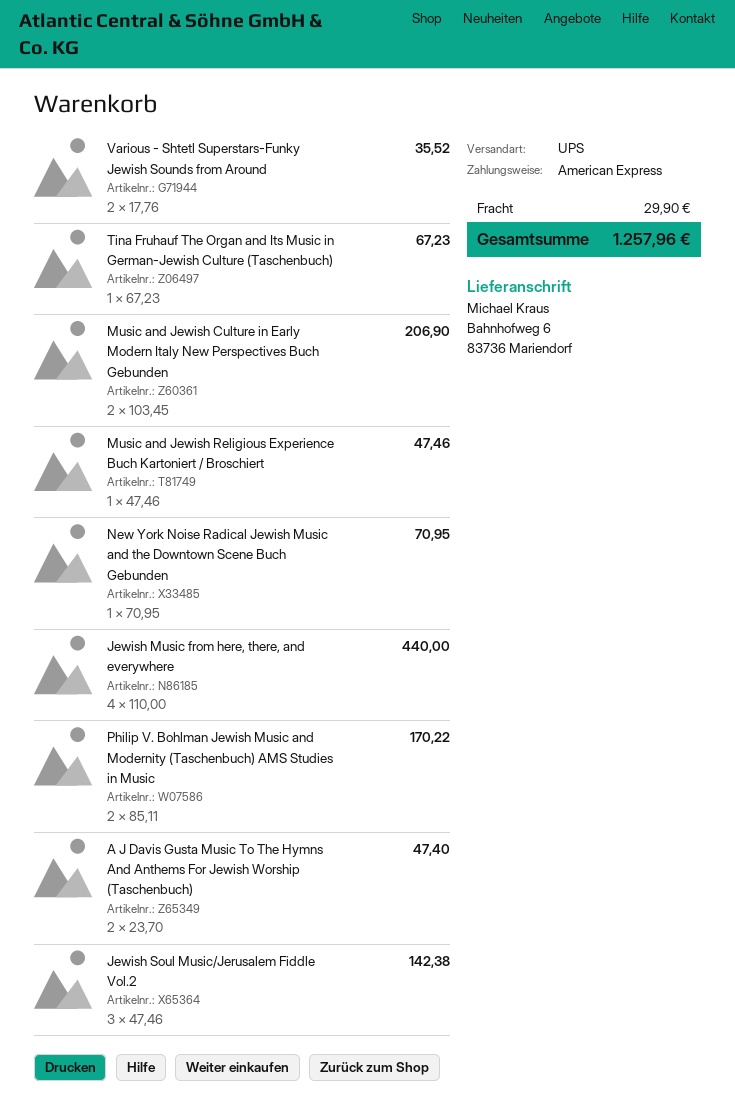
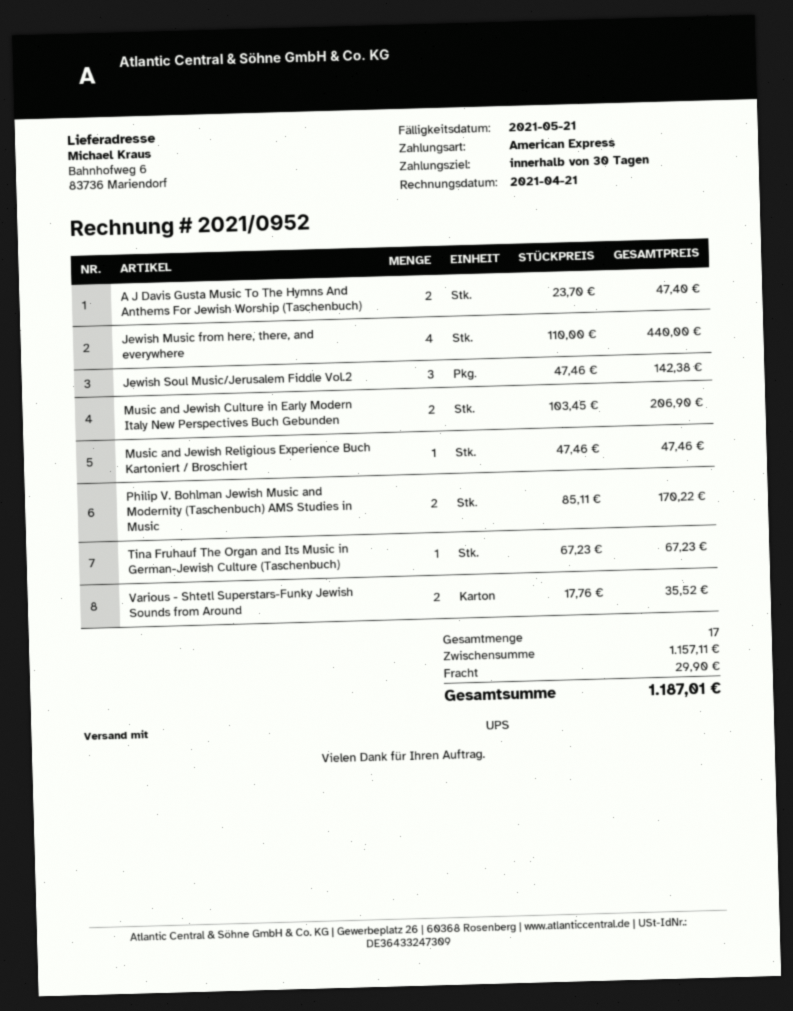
New York Noise Radical Jewish Music and the Downtown Scene Buch Gebunden: 1 x 70.95 = 70.95 -> none
total: 1257.96 -> 1187.01

